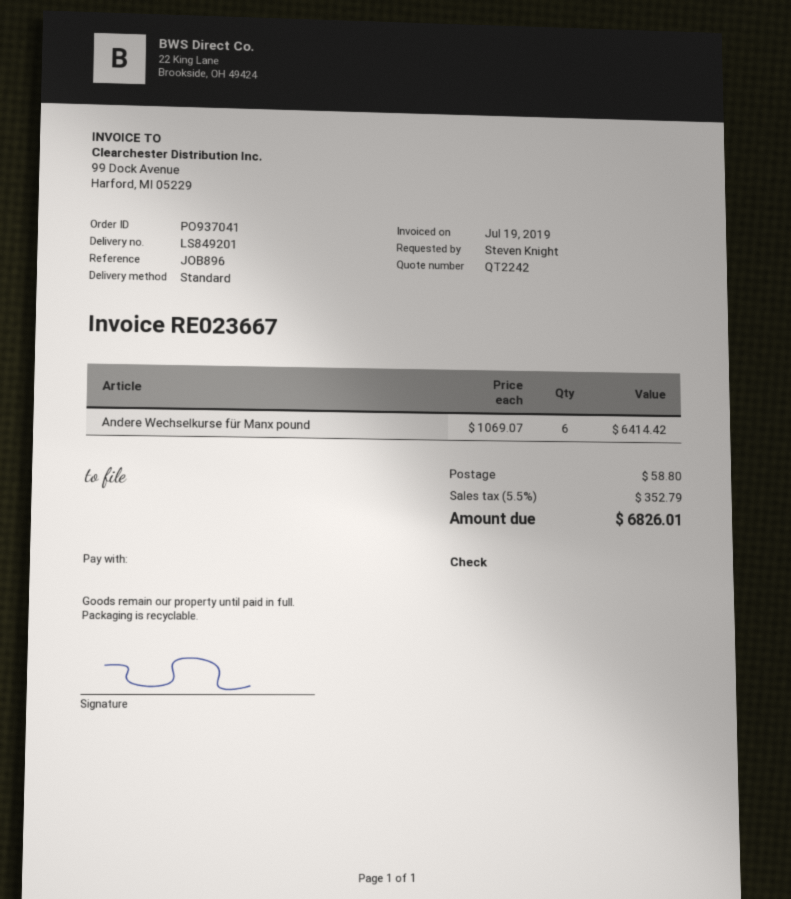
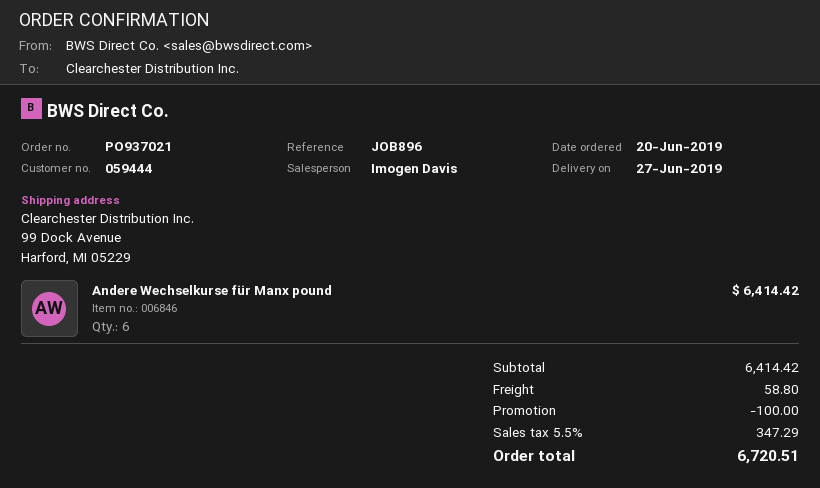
order number: PO937041 -> PO937021
discount: none -> 100.00
tax: 5.5% = 352.79 -> 5.5% = 347.29
total: 6826.01 -> 6720.51

